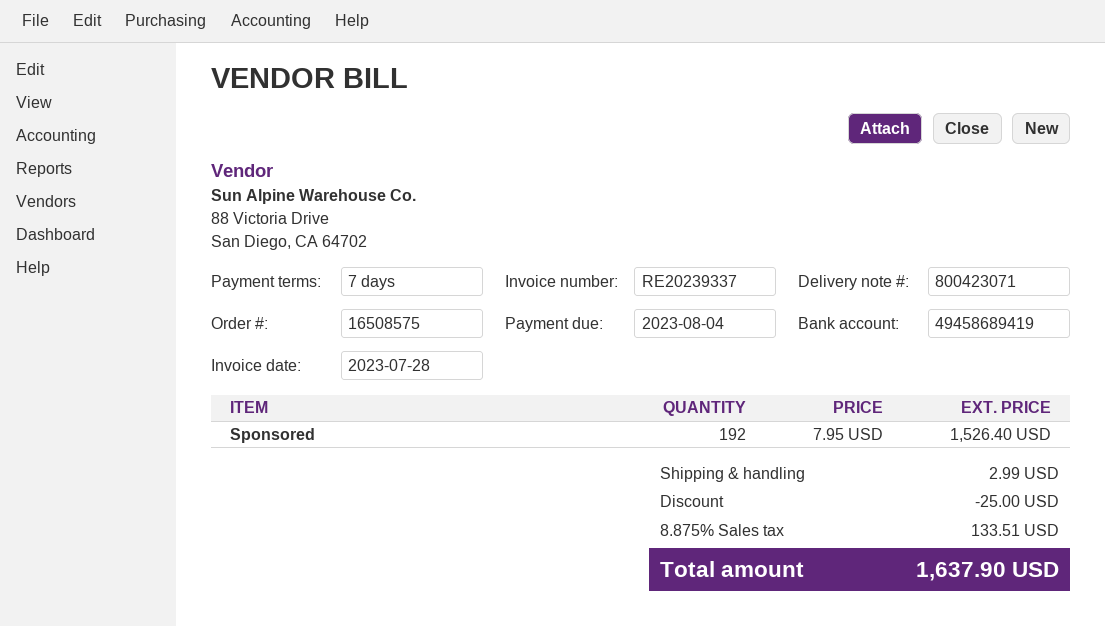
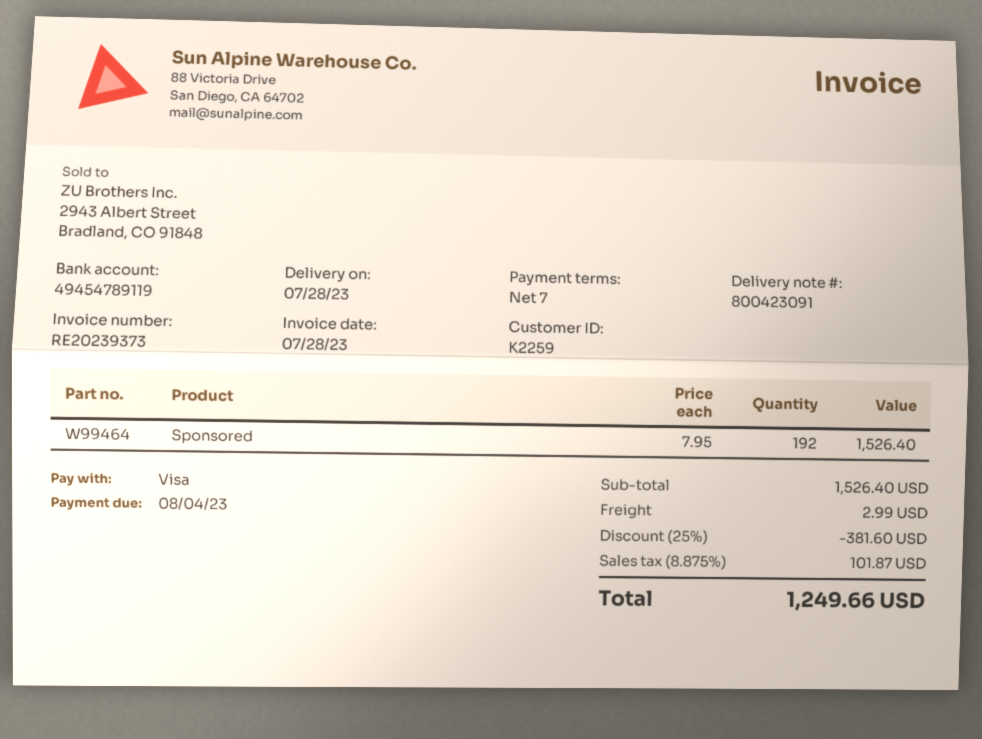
delivery note number: 800423071 -> 800423091
invoice number: RE20239337 -> RE20239373
bank account: 49458689419 -> 49454789119
discount: 25.00 -> 381.60
tax: 8.875% = 133.51 -> 8.875% = 101.87
total: 1637.90 -> 1249.66

